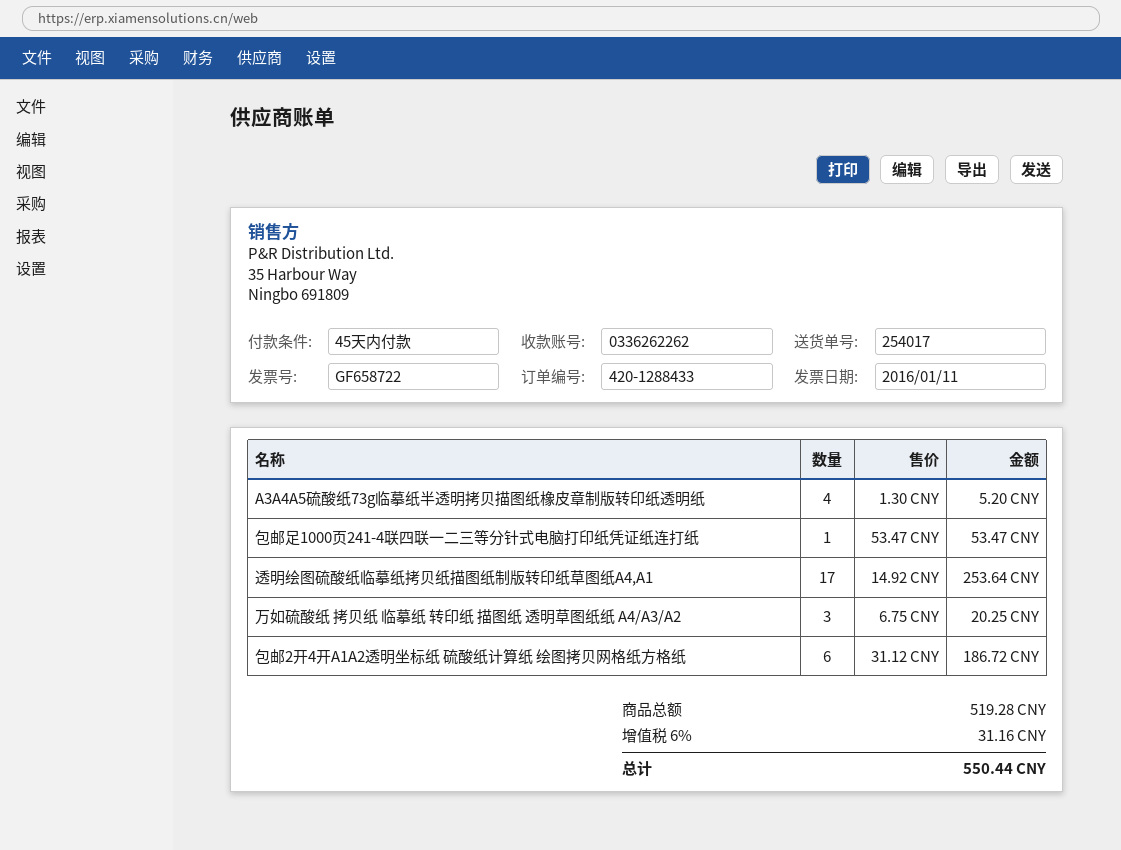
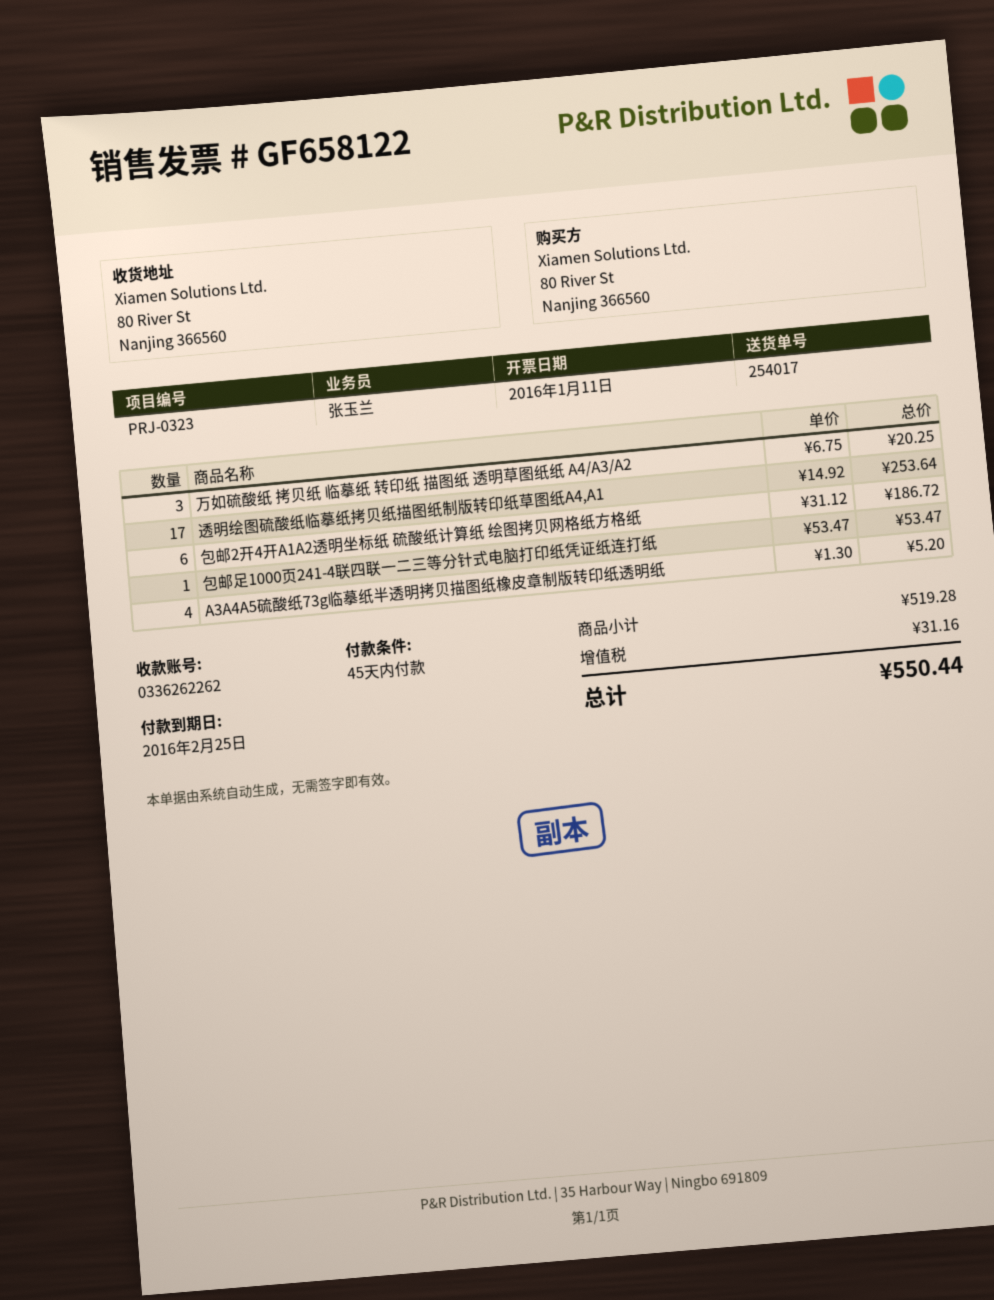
invoice number: GF658722 -> GF658122

